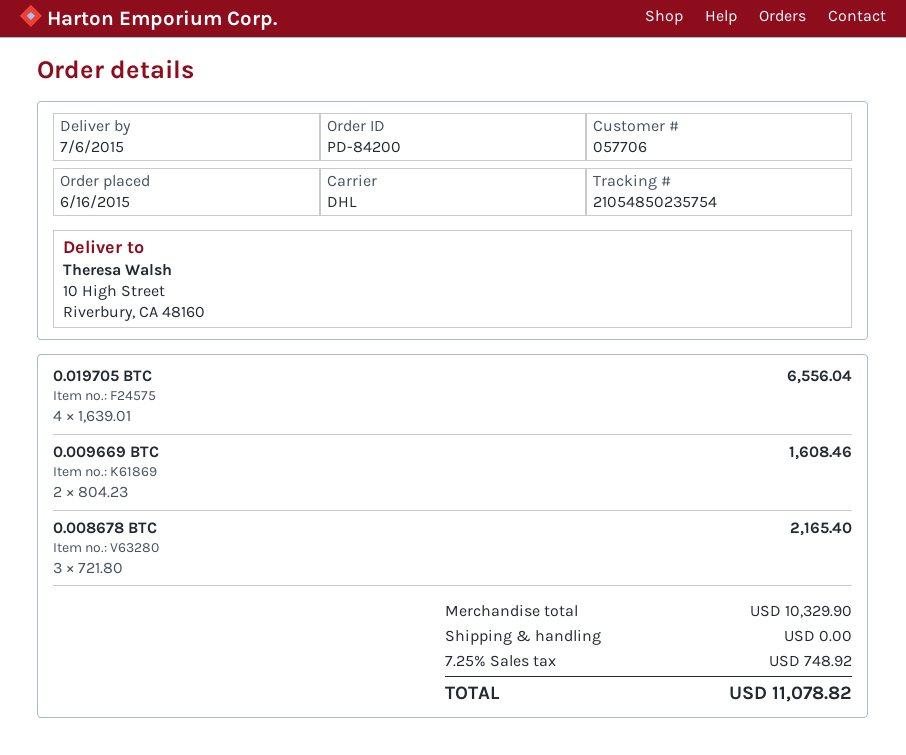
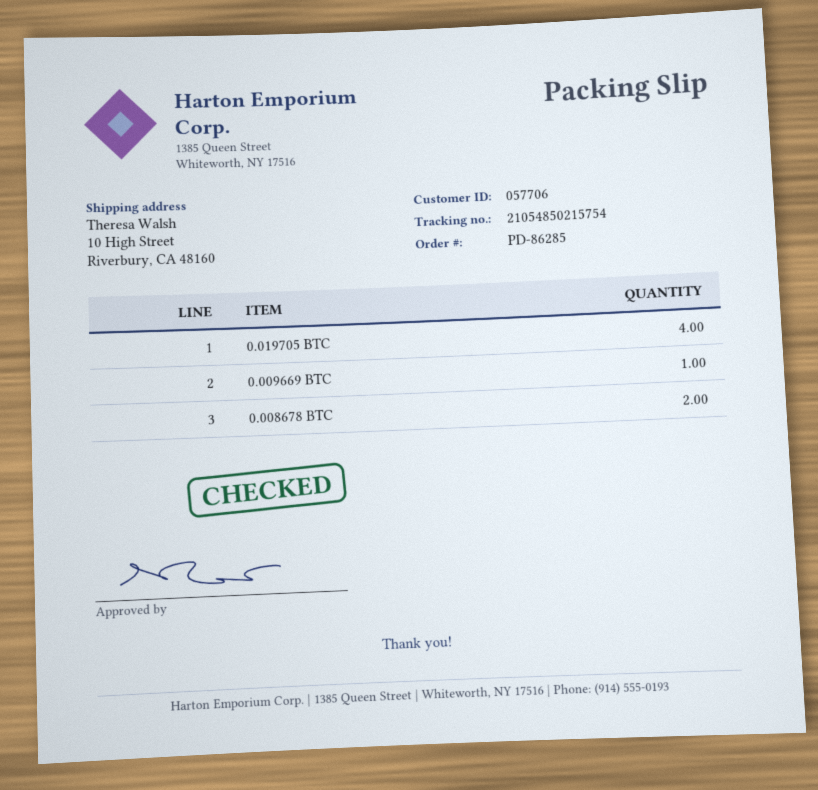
order number: PD-84200 -> PD-86285
tracking number: 21054850235754 -> 21054850215754
0.009669 BTC: 2 -> 1
0.008678 BTC: 3 -> 2

